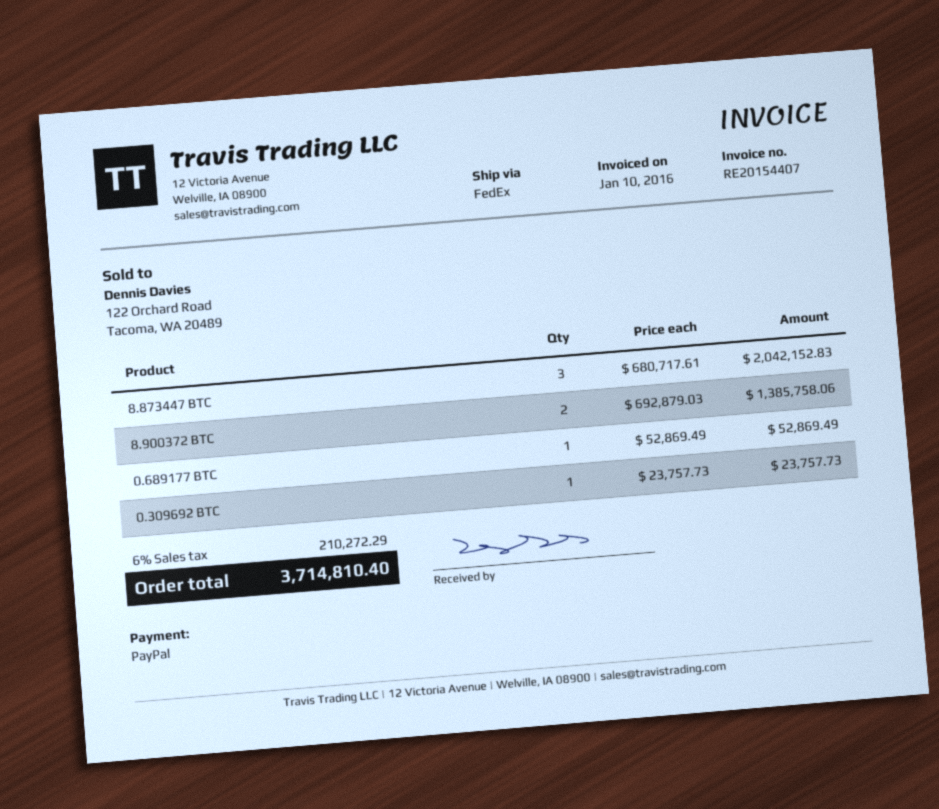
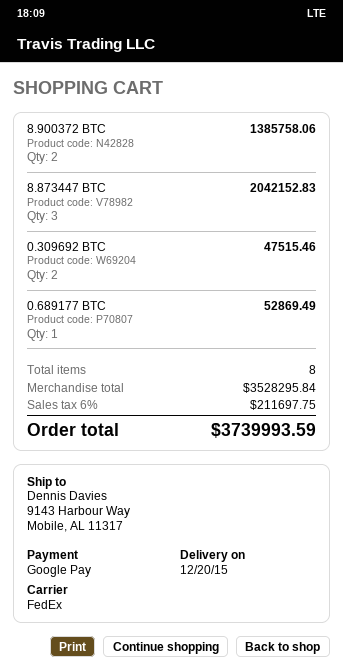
payment method: PayPal -> Google Pay
0.309692 BTC: 1 for 23757.73 -> 2 for 47515.46
tax: 6% = 210272.29 -> 6% = 211697.75
total: 3714810.40 -> 3739993.59

